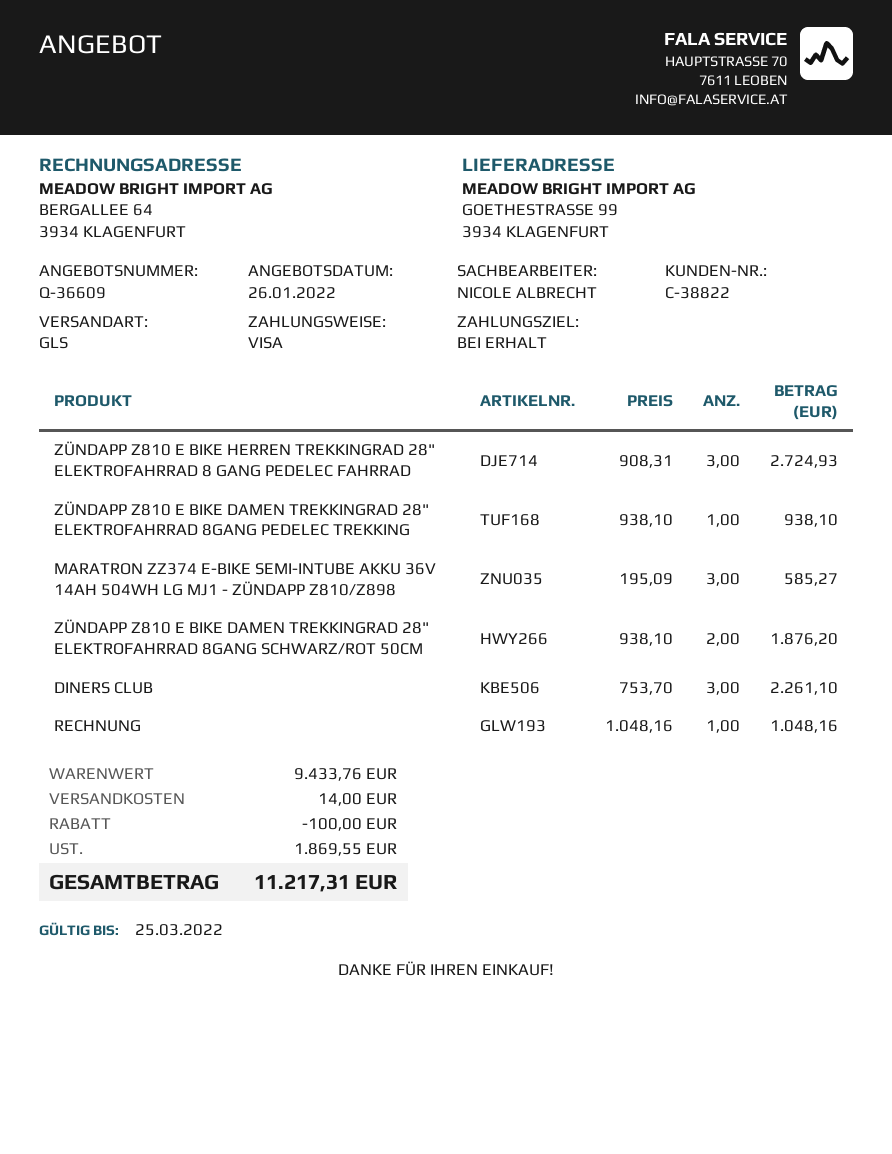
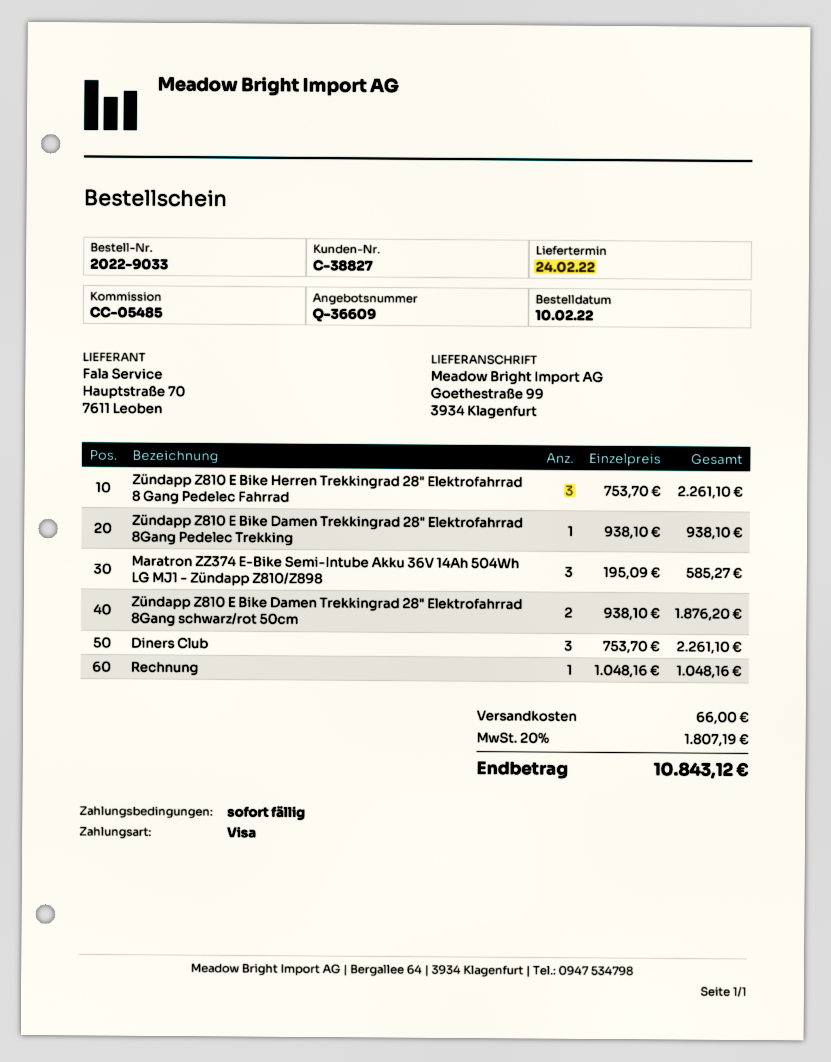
customer number: C-38822 -> C-38827
ZÜNDAPP Z810 E BIKE HERREN TREKKINGRAD 28" ELEKTROFAHRRAD 8 GANG PEDELEC FAHRRAD: 3 x 908.31 = 2724.93 -> 3 x 753.70 = 2261.10
discount: 100.00 -> none
shipping: 14.00 -> 66.00
tax: 1869.55 -> 1807.19
total: 11217.31 -> 10843.12

